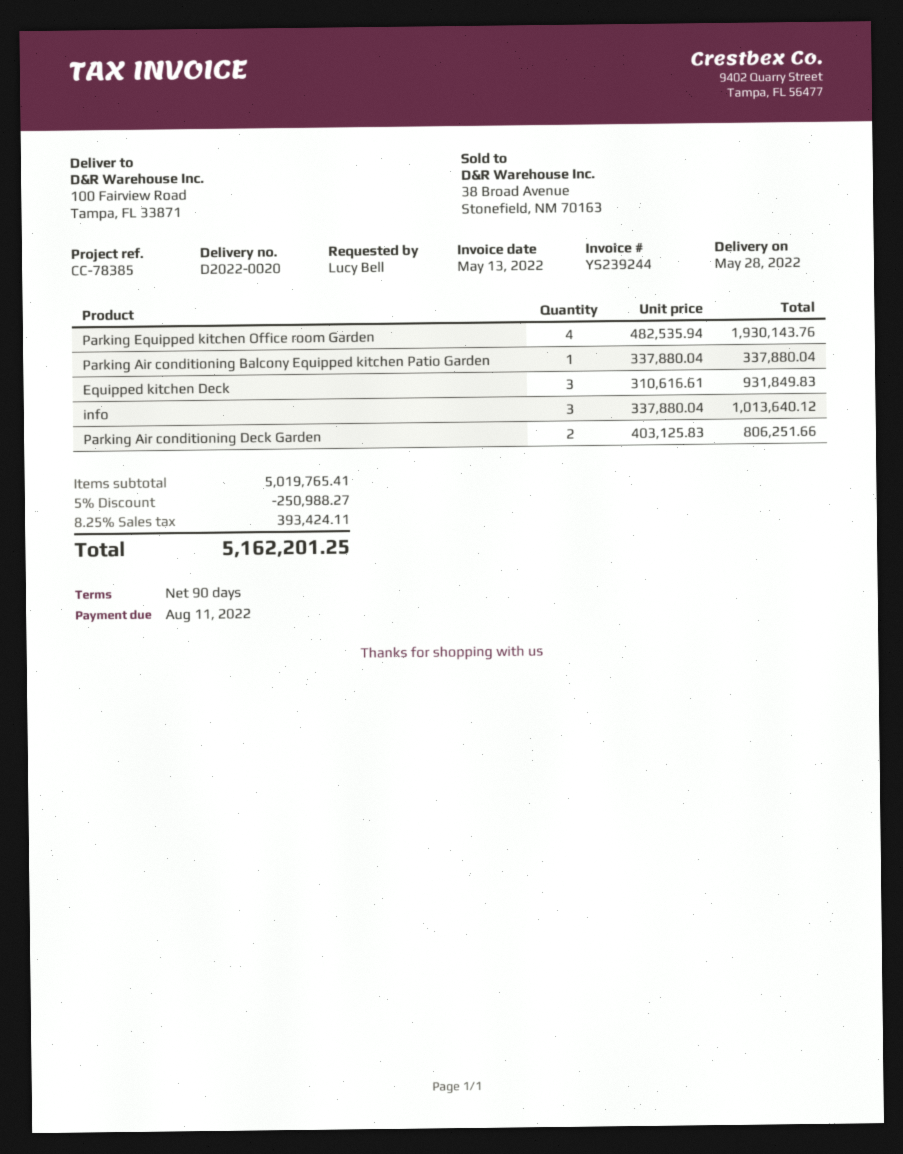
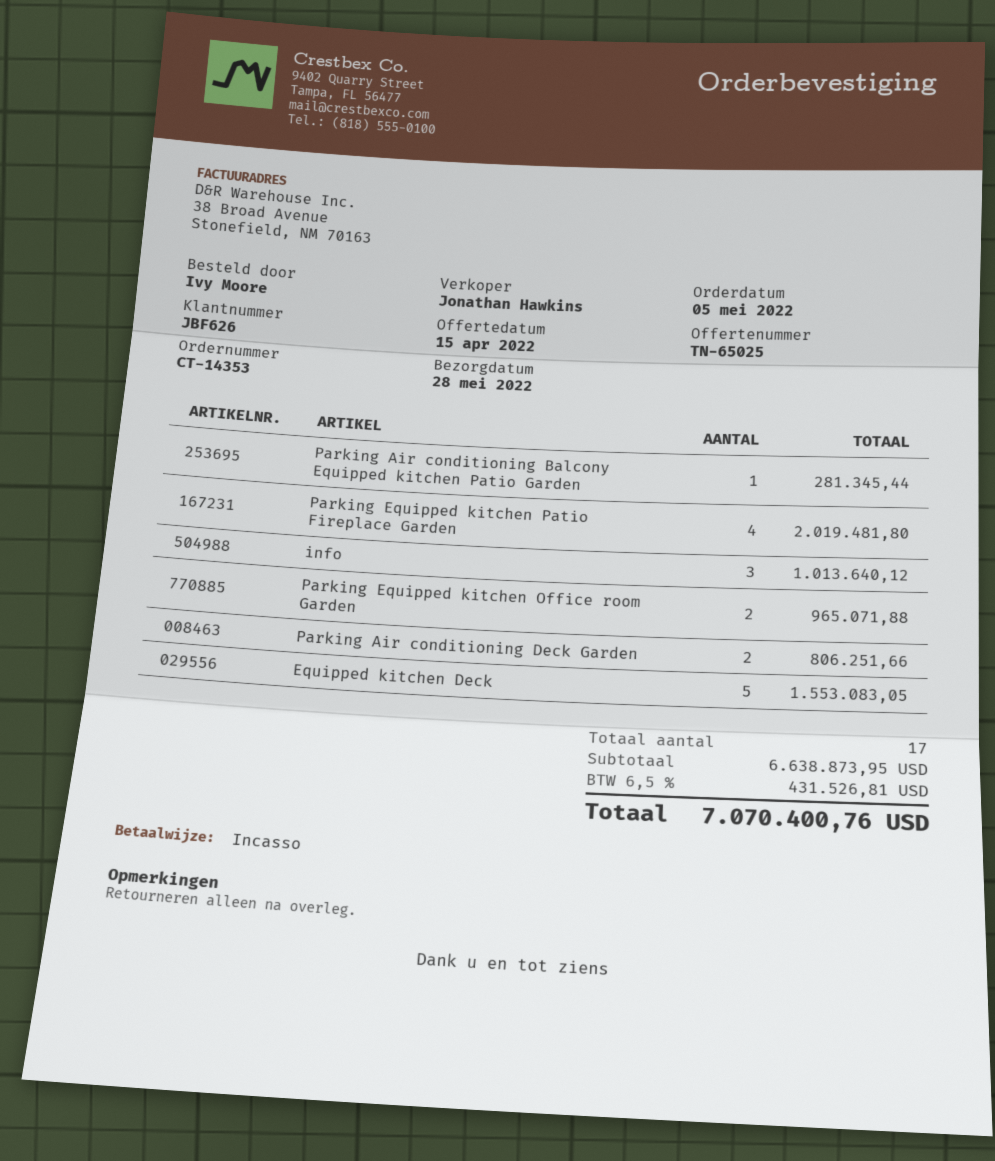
ordered by: Lucy Bell -> Ivy Moore
Parking Equipped kitchen Office room Garden: 4 for 1930143.76 -> 2 for 965071.88
Parking Air conditioning Balcony Equipped kitchen Patio Garden: 1 for 337880.04 -> 1 for 281345.44
Equipped kitchen Deck: 3 for 931849.83 -> 5 for 1553083.05
Parking Equipped kitchen Patio Fireplace Garden: none -> 4 for 2019481.80
subtotal: 5019765.41 -> 6638873.95
discount: 5% = 250988.27 -> none
tax: 8.25% = 393424.11 -> 6.5% = 431526.81
total: 5162201.25 -> 7070400.76

